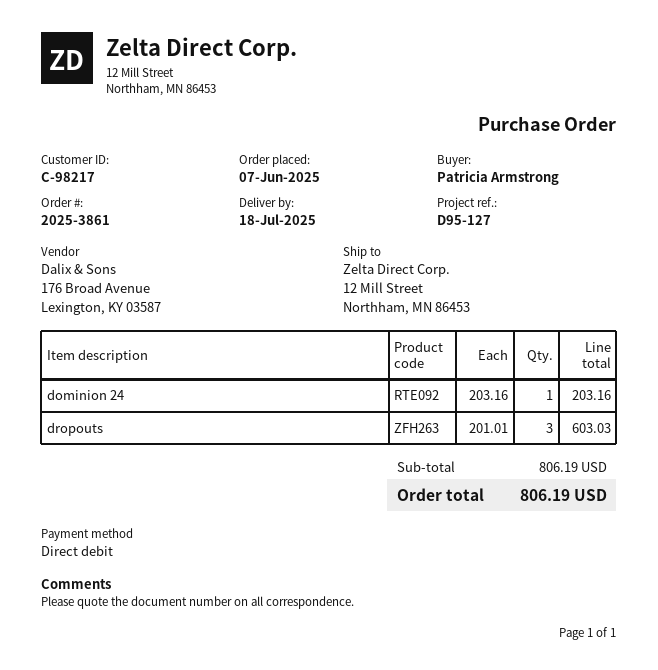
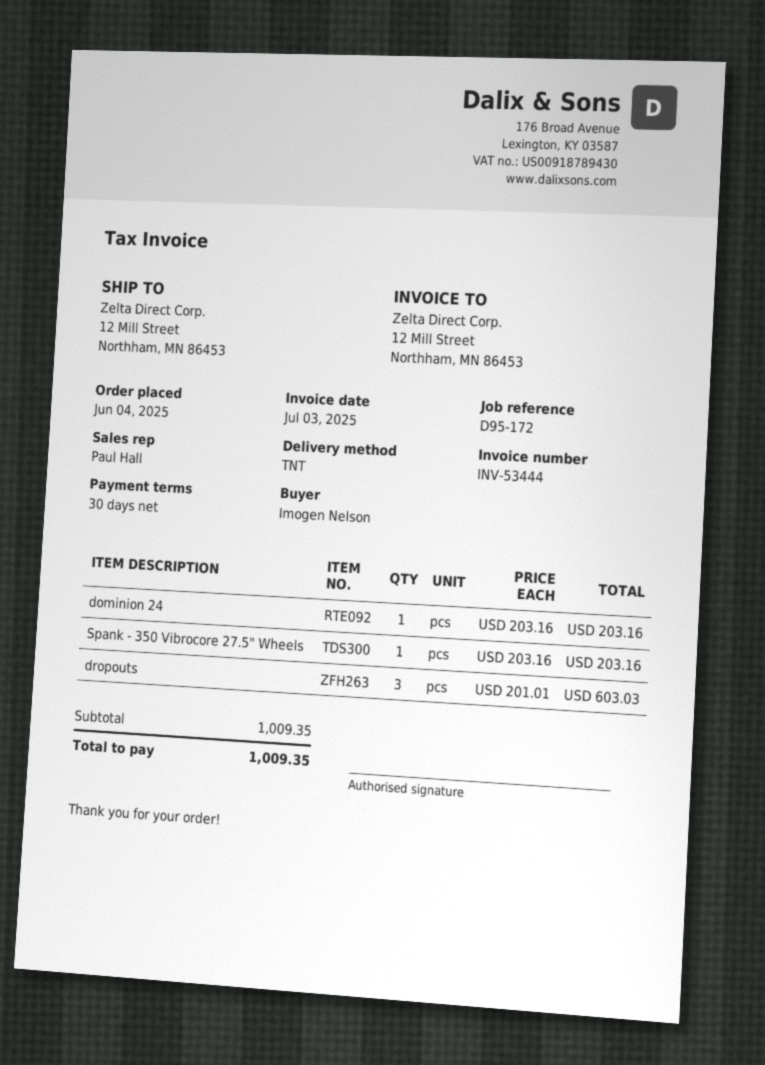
order date: 2025-06-07 -> 2025-06-04
reference: D95-127 -> D95-172
ordered by: Patricia Armstrong -> Imogen Nelson
Spank - 350 Vibrocore 27.5" Wheels: none -> 1 x 203.16 = 203.16
subtotal: 806.19 -> 1009.35
total: 806.19 -> 1009.35

